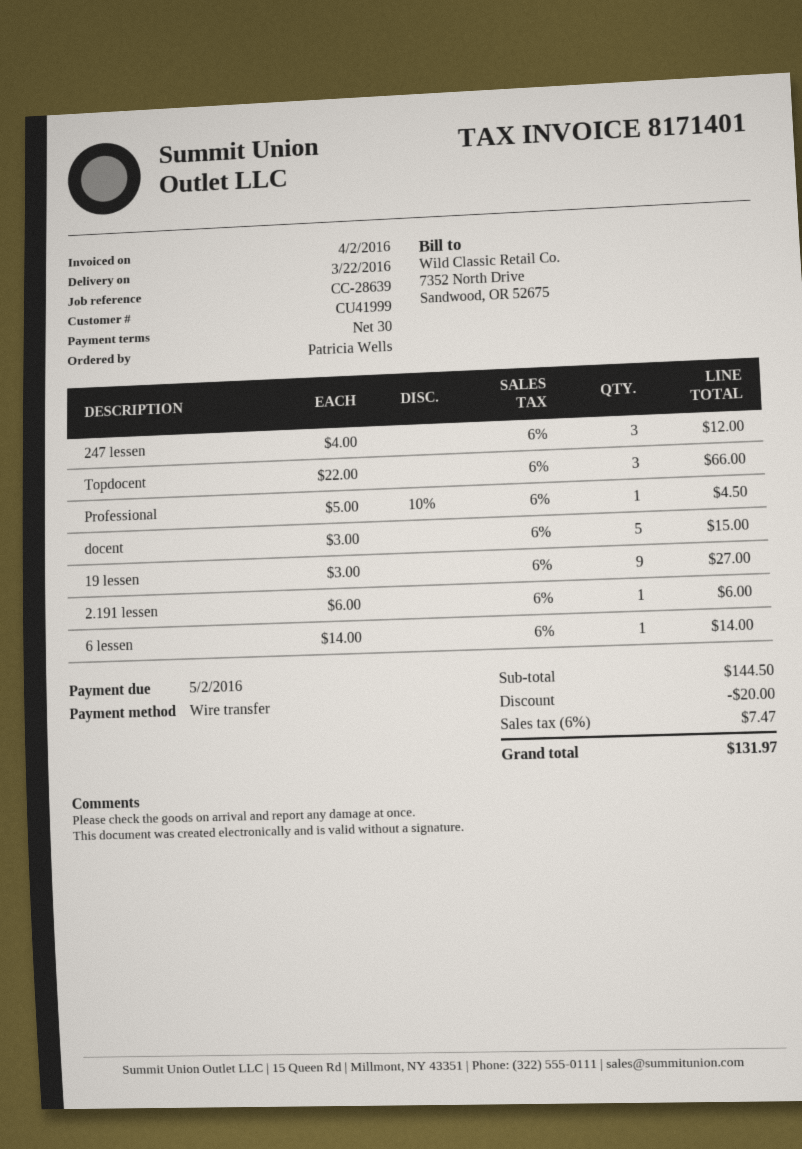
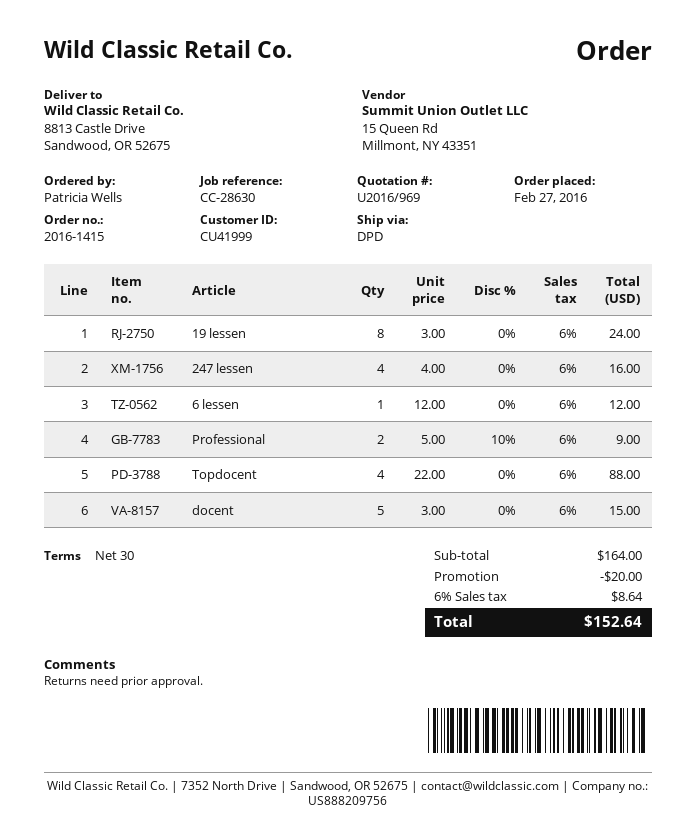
reference: CC-28639 -> CC-28630
247 lessen: 3 x 4.00 = 12.00 -> 4 x 4.00 = 16.00
Topdocent: 3 x 22.00 = 66.00 -> 4 x 22.00 = 88.00
Professional: 1 x 5.00 - 10% = 4.50 -> 2 x 5.00 - 10% = 9.00
19 lessen: 9 x 3.00 = 27.00 -> 8 x 3.00 = 24.00
2.191 lessen: 1 x 6.00 = 6.00 -> none
6 lessen: 1 x 14.00 = 14.00 -> 1 x 12.00 = 12.00
subtotal: 144.50 -> 164.00
tax: 6% = 7.47 -> 6% = 8.64
total: 131.97 -> 152.64

